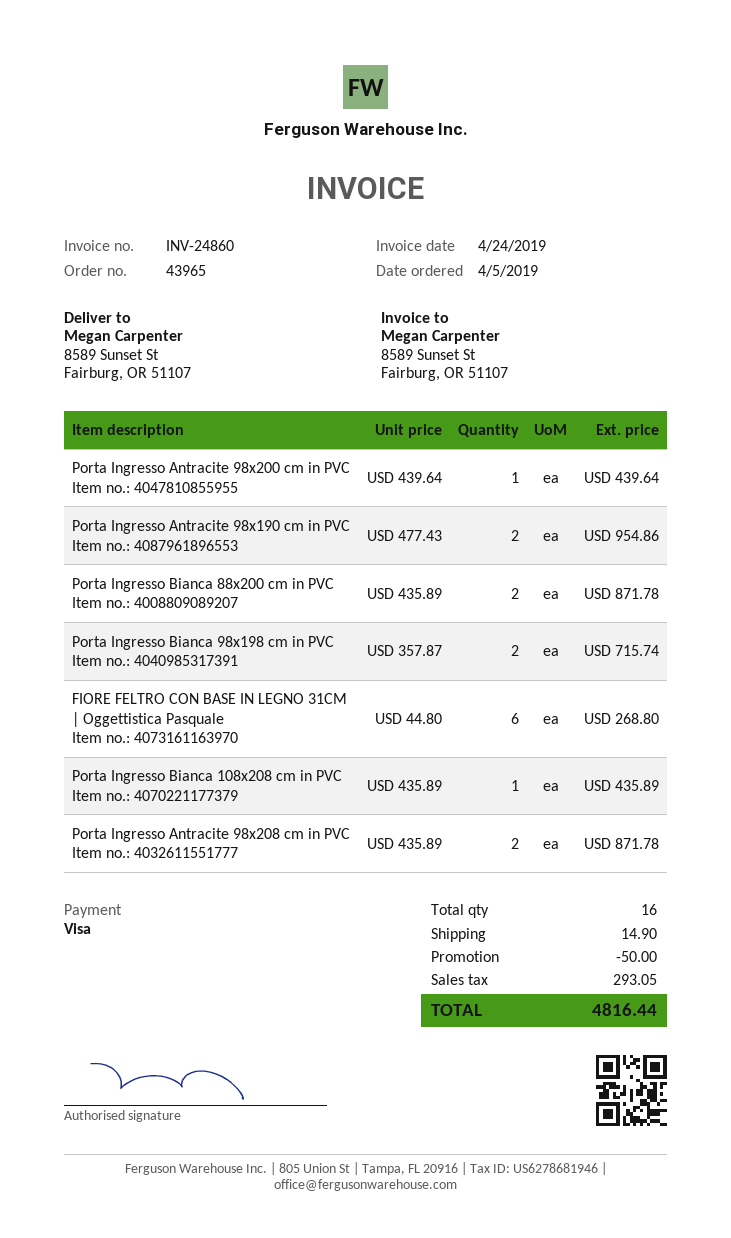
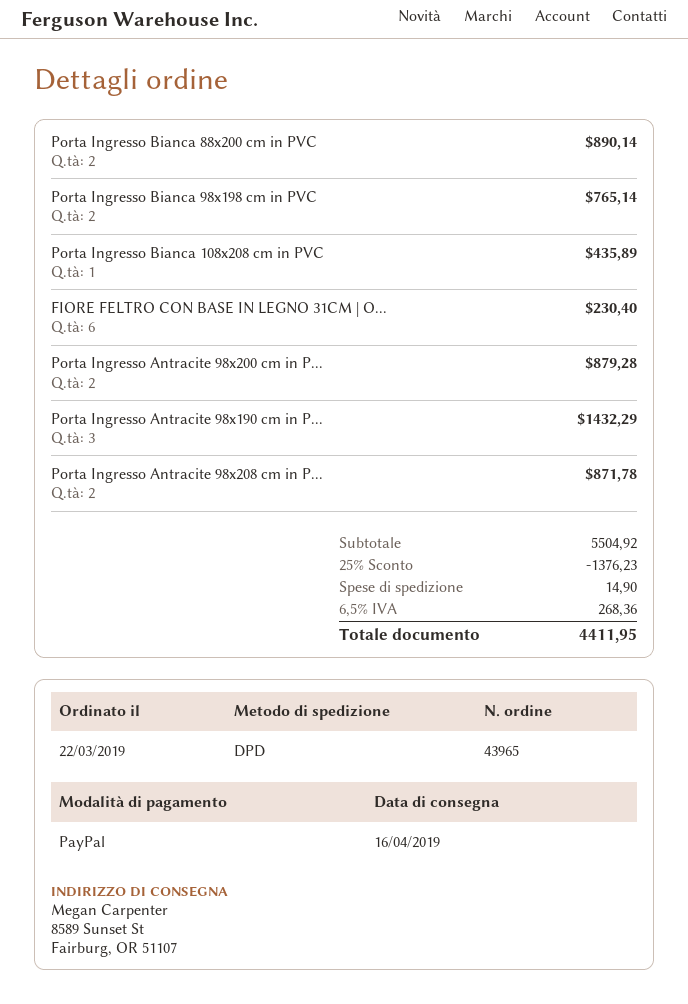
order date: 2019-04-05 -> 2019-03-22
payment method: Visa -> PayPal
Porta Ingresso Antracite 98x200 cm in PVC: 1 for 439.64 -> 2 for 879.28
Porta Ingresso Antracite 98x190 cm in PVC: 2 for 954.86 -> 3 for 1432.29
Porta Ingresso Bianca 88x200 cm in PVC: 2 for 871.78 -> 2 for 890.14
Porta Ingresso Bianca 98x198 cm in PVC: 2 for 715.74 -> 2 for 765.14
FIORE FELTRO CON BASE IN LEGNO 31CM | Oggettistica Pasquale: 6 for 268.80 -> 6 for 230.40
discount: 50.00 -> 1376.23
tax: 293.05 -> 268.36
total: 4816.44 -> 4411.95

